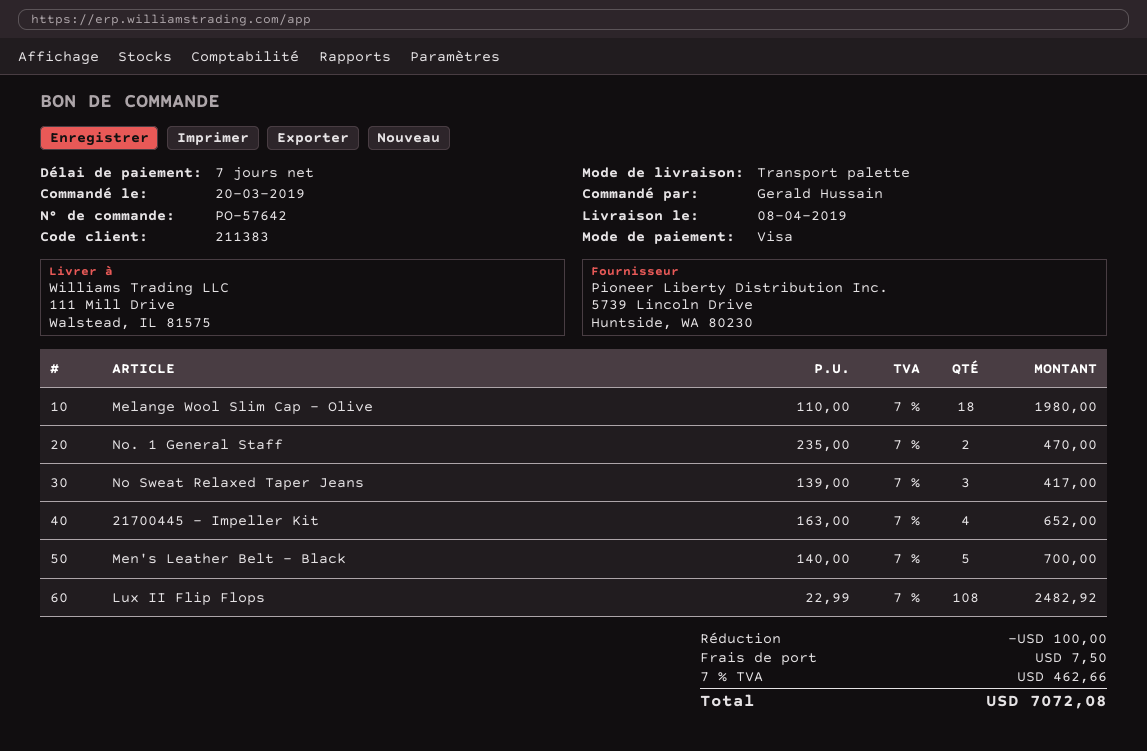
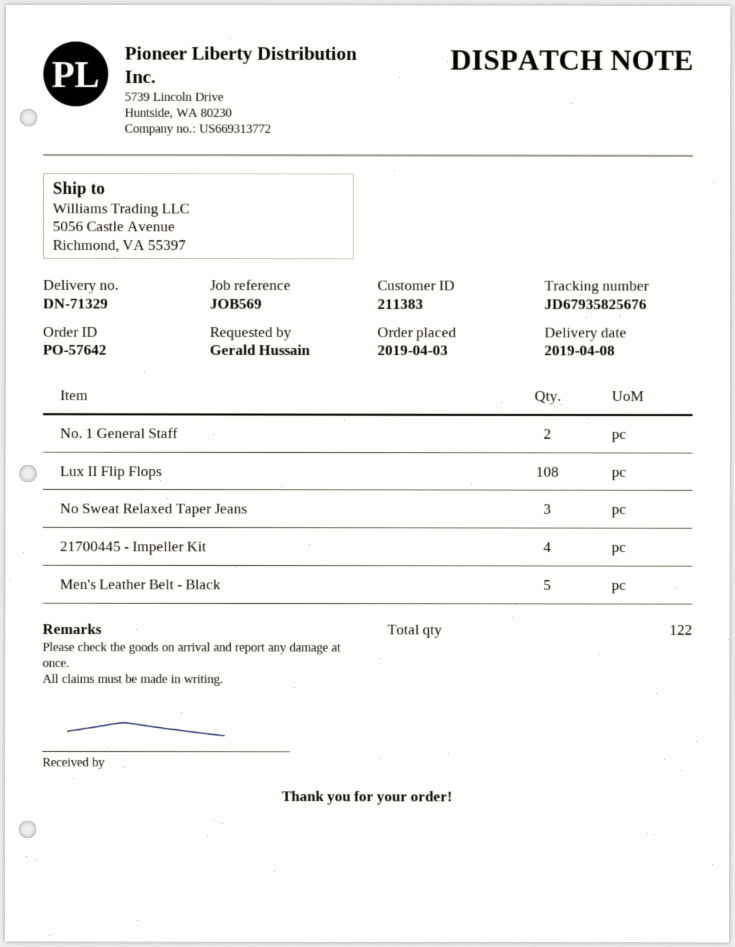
order date: 2019-03-20 -> 2019-04-03
ship to: 111 Mill Drive, Walstead, IL 81575 -> 5056 Castle Avenue, Richmond, VA 55397
Melange Wool Slim Cap - Olive: 18 -> none

